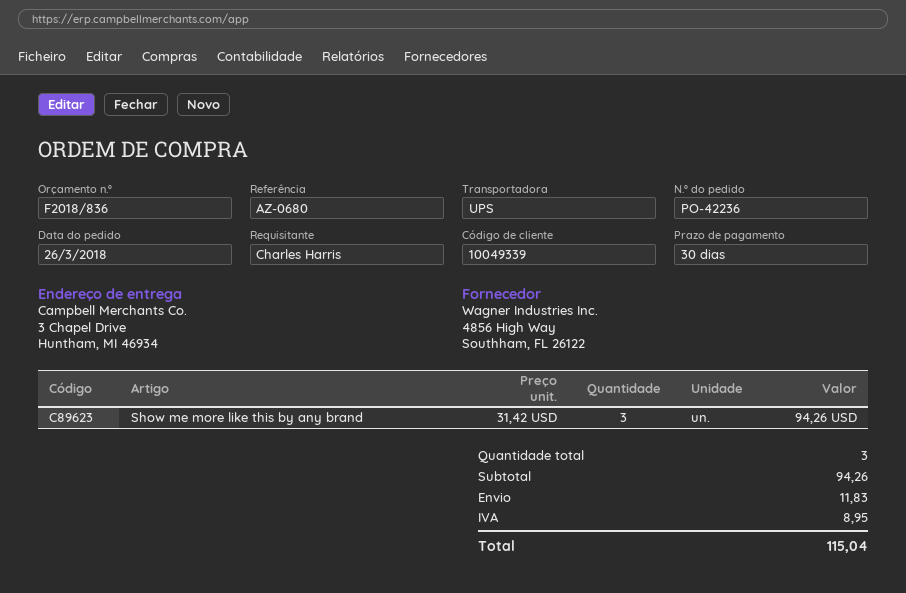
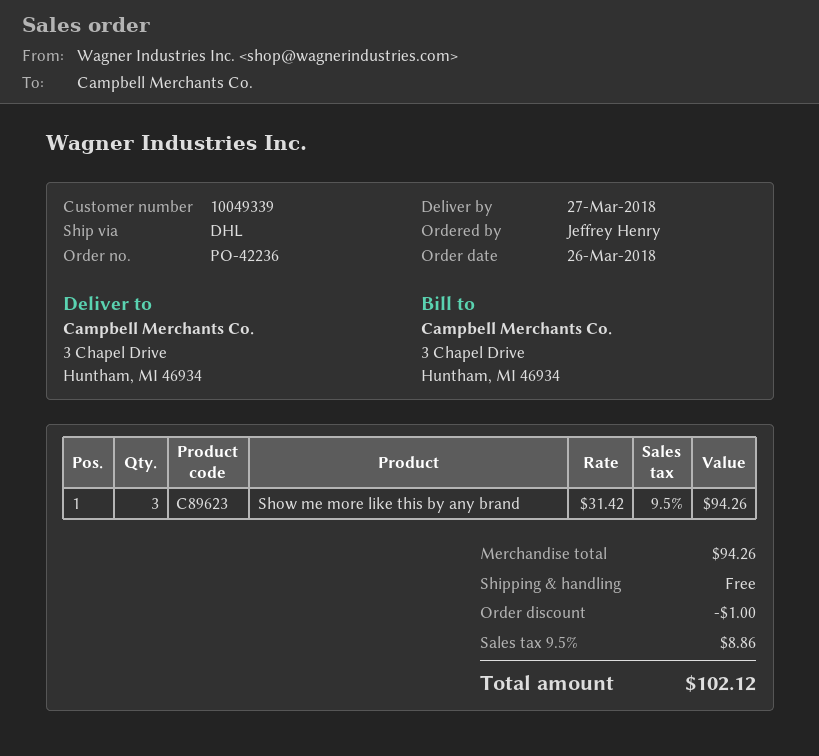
ordered by: Charles Harris -> Jeffrey Henry
shipping method: UPS -> DHL
discount: none -> 1.00
shipping: 11.83 -> 0.00
tax: 8.95 -> 8.86
total: 115.04 -> 102.12

